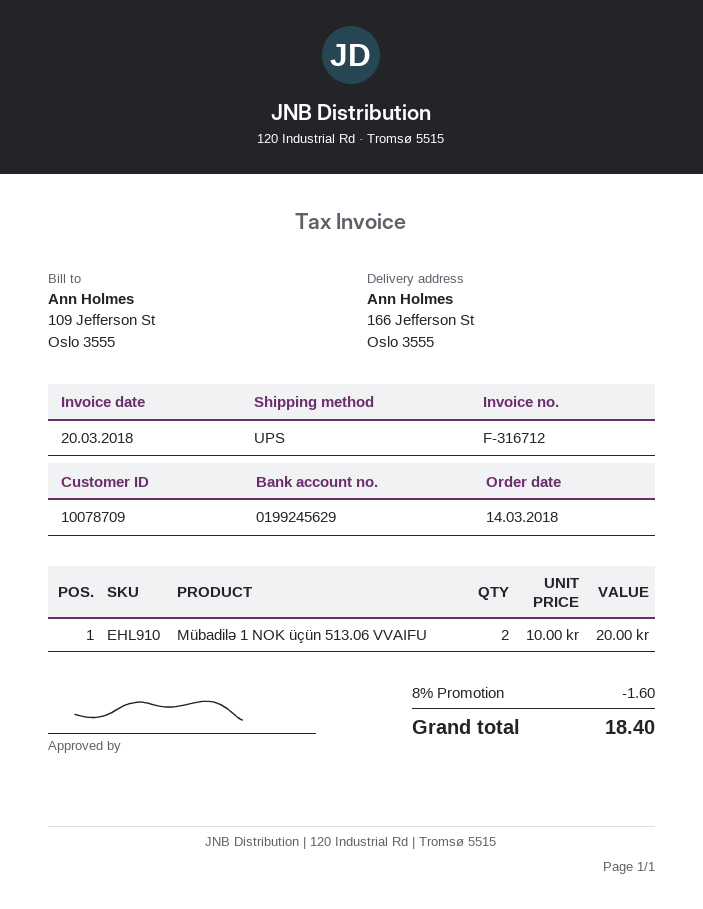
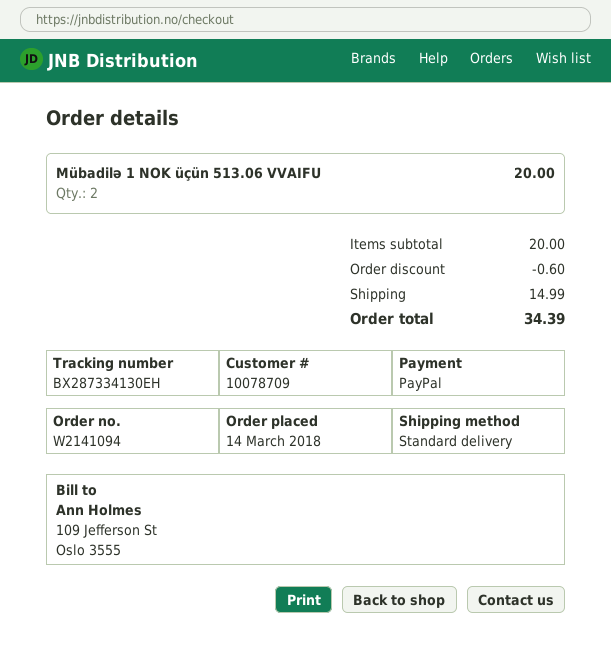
shipping method: UPS -> standard
discount: 1.60 -> 0.60
shipping: none -> 14.99
total: 18.40 -> 34.39

